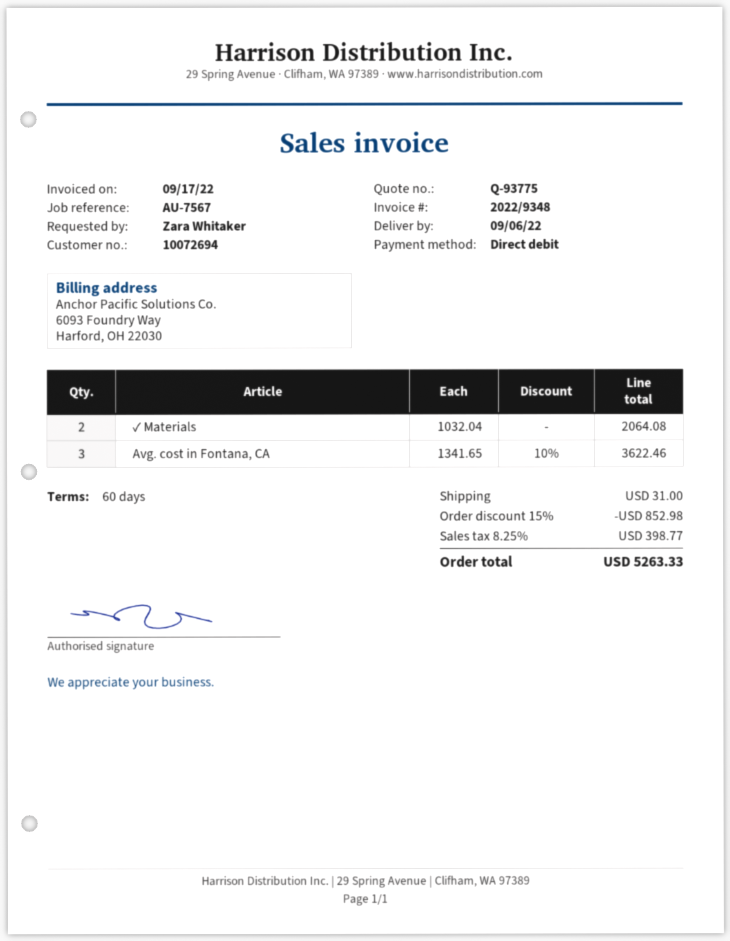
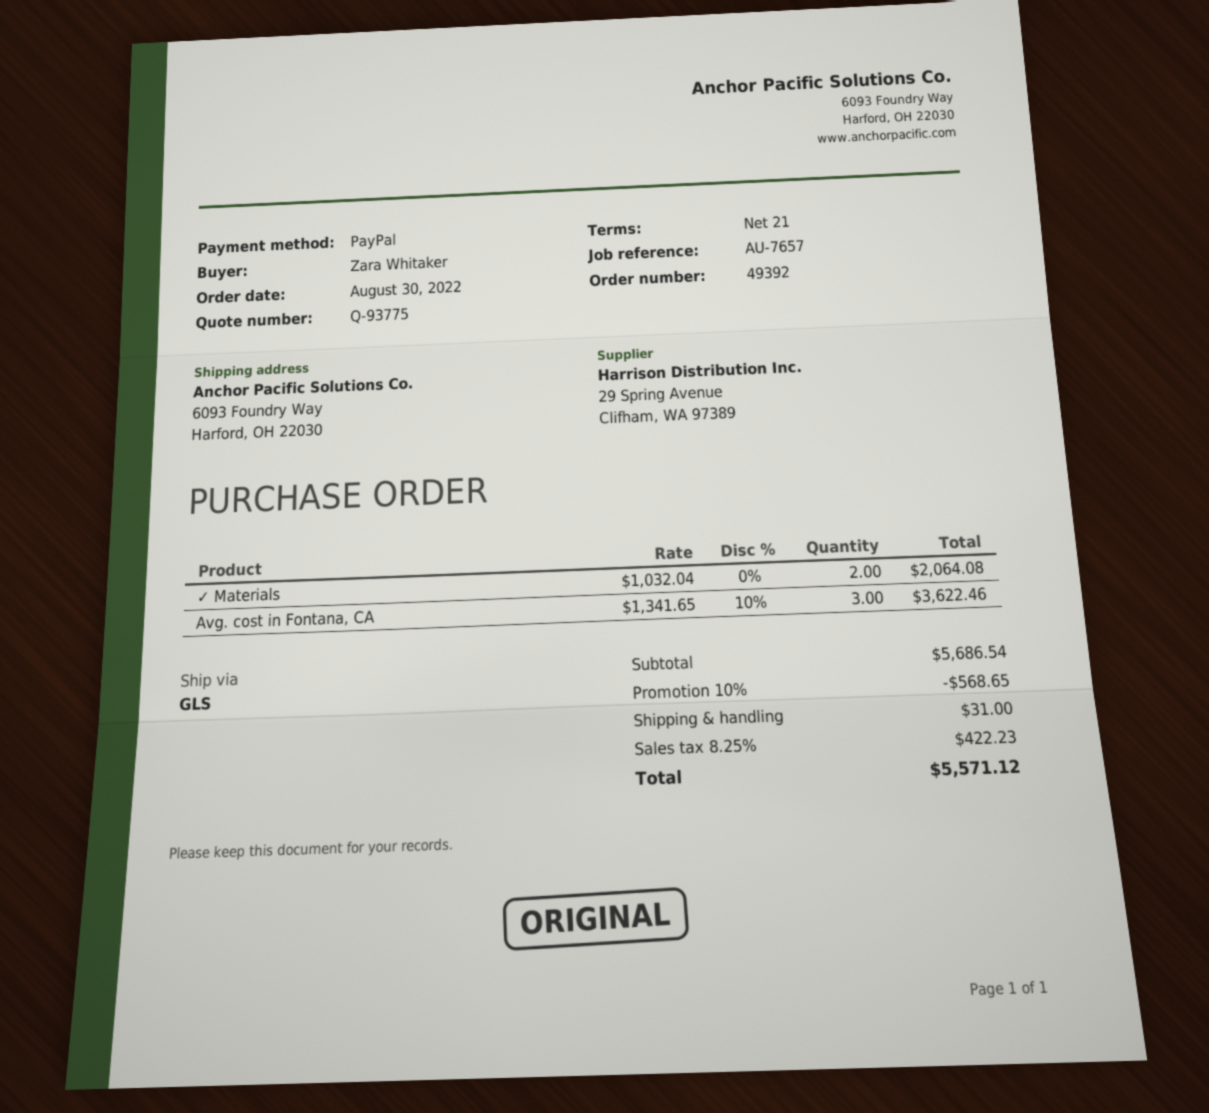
payment terms: 60 days -> 21 days
reference: AU-7567 -> AU-7657
payment method: direct debit -> PayPal
discount: 15% = 852.98 -> 10% = 568.65
tax: 8.25% = 398.77 -> 8.25% = 422.23
total: 5263.33 -> 5571.12

